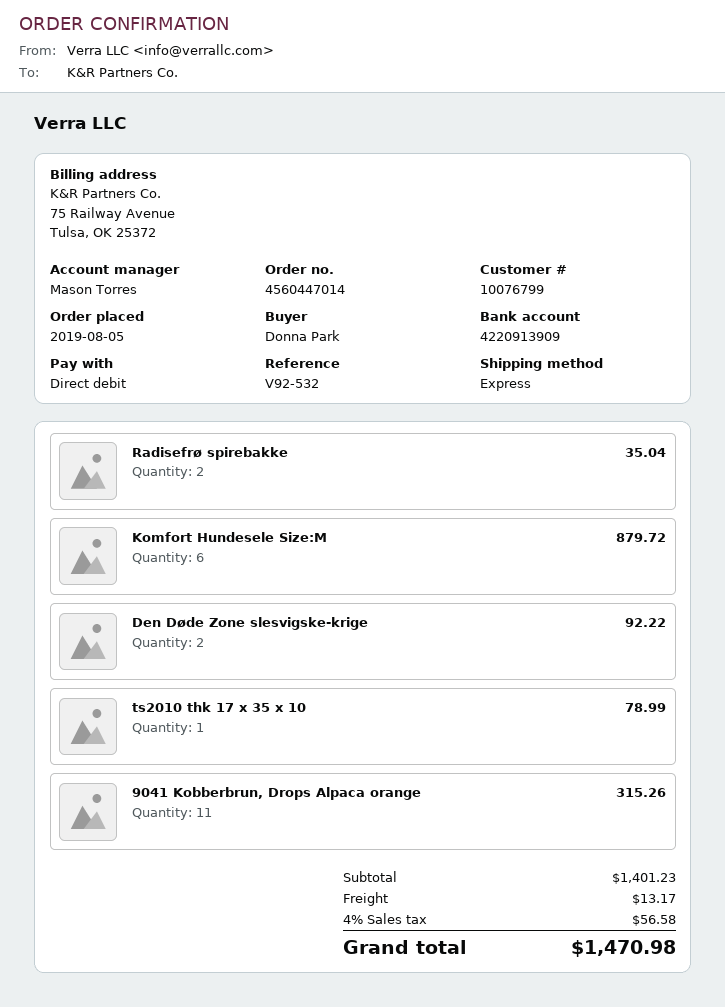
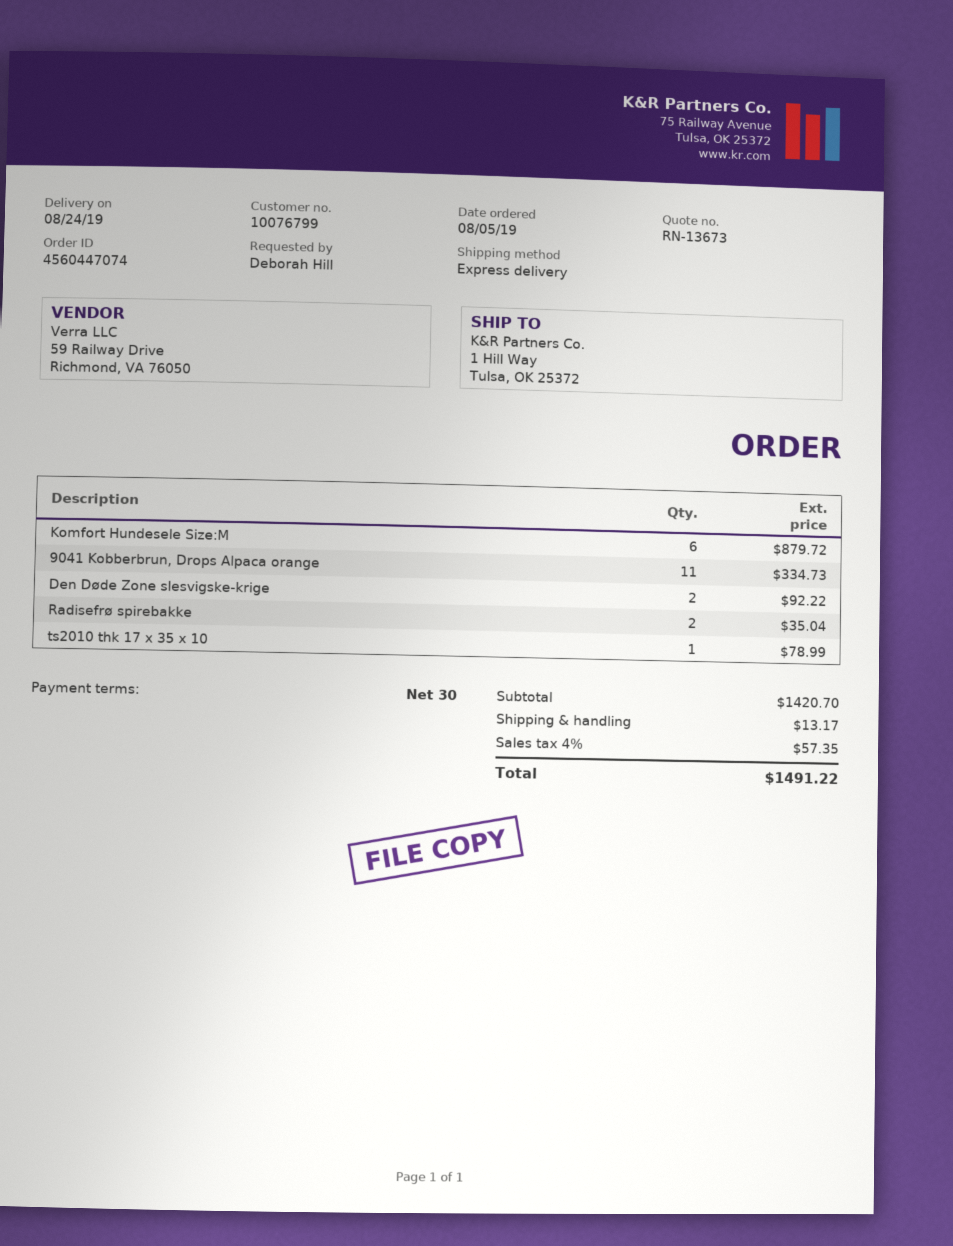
order number: 4560447014 -> 4560447074
ordered by: Donna Park -> Deborah Hill
9041 Kobberbrun, Drops Alpaca orange: 11 for 315.26 -> 11 for 334.73
subtotal: 1401.23 -> 1420.70
tax: 4% = 56.58 -> 4% = 57.35
total: 1470.98 -> 1491.22

